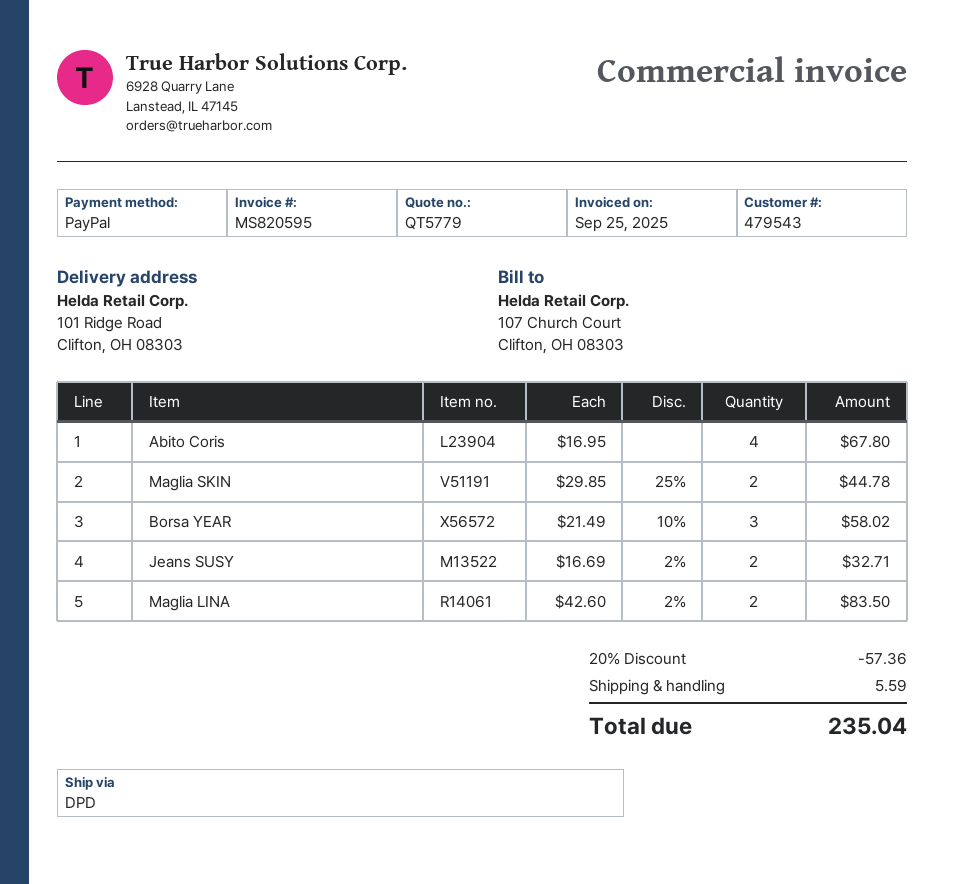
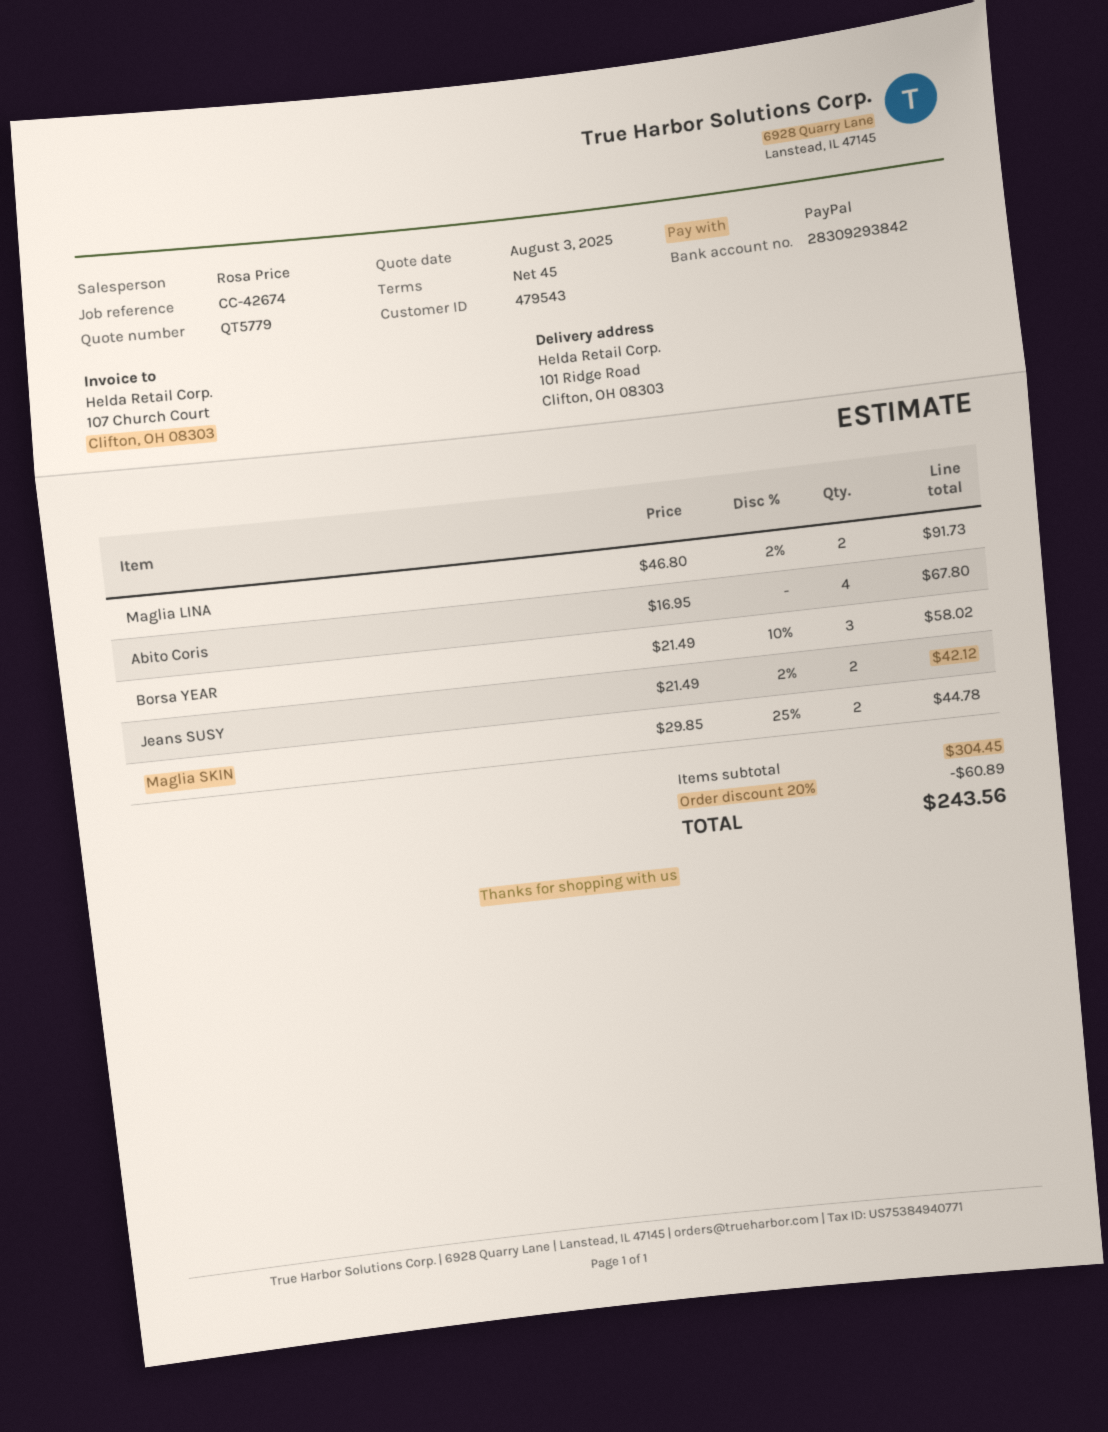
Jeans SUSY: 2 x 16.69 - 2% = 32.71 -> 2 x 21.49 - 2% = 42.12
Maglia LINA: 2 x 42.60 - 2% = 83.50 -> 2 x 46.80 - 2% = 91.73
discount: 20% = 57.36 -> 20% = 60.89
shipping: 5.59 -> none
total: 235.04 -> 243.56

